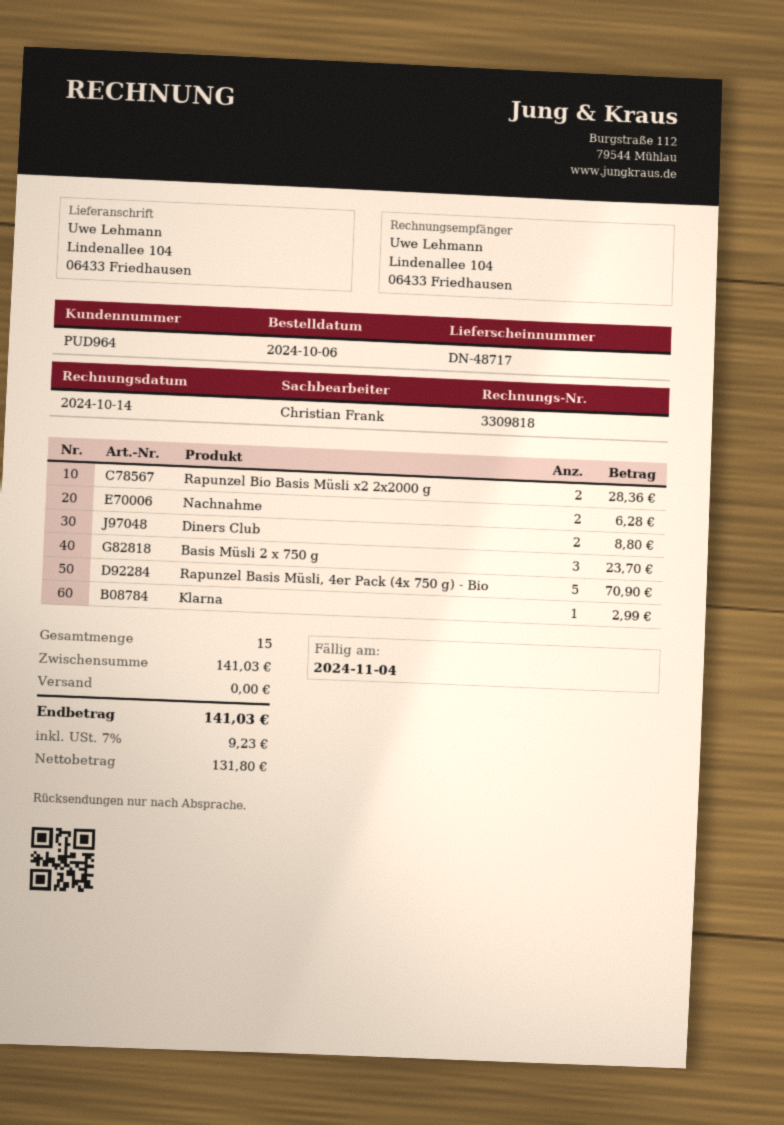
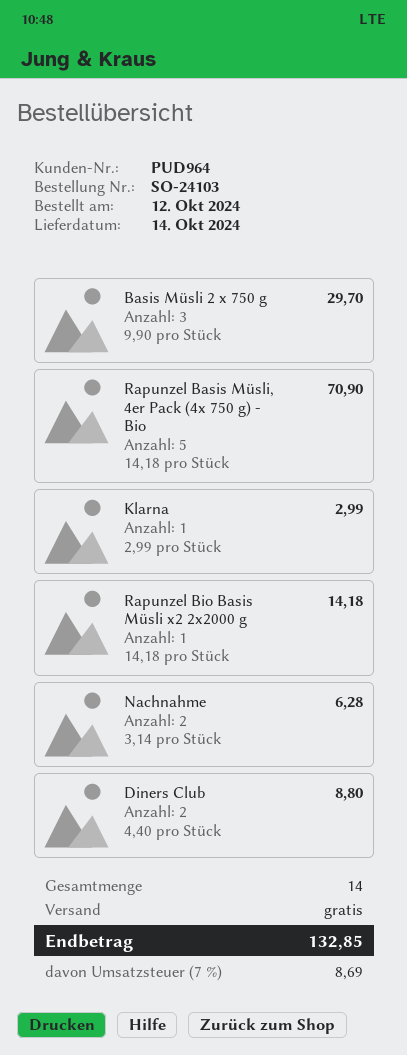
order date: 2024-10-06 -> 2024-10-12
Rapunzel Bio Basis Müsli x2 2x2000 g: 2 for 28.36 -> 1 for 14.18
Basis Müsli 2 x 750 g: 3 for 23.70 -> 3 for 29.70
total quantity: 15 -> 14
tax: 7% = 9.23 -> 7% = 8.69
total: 141.03 -> 132.85

